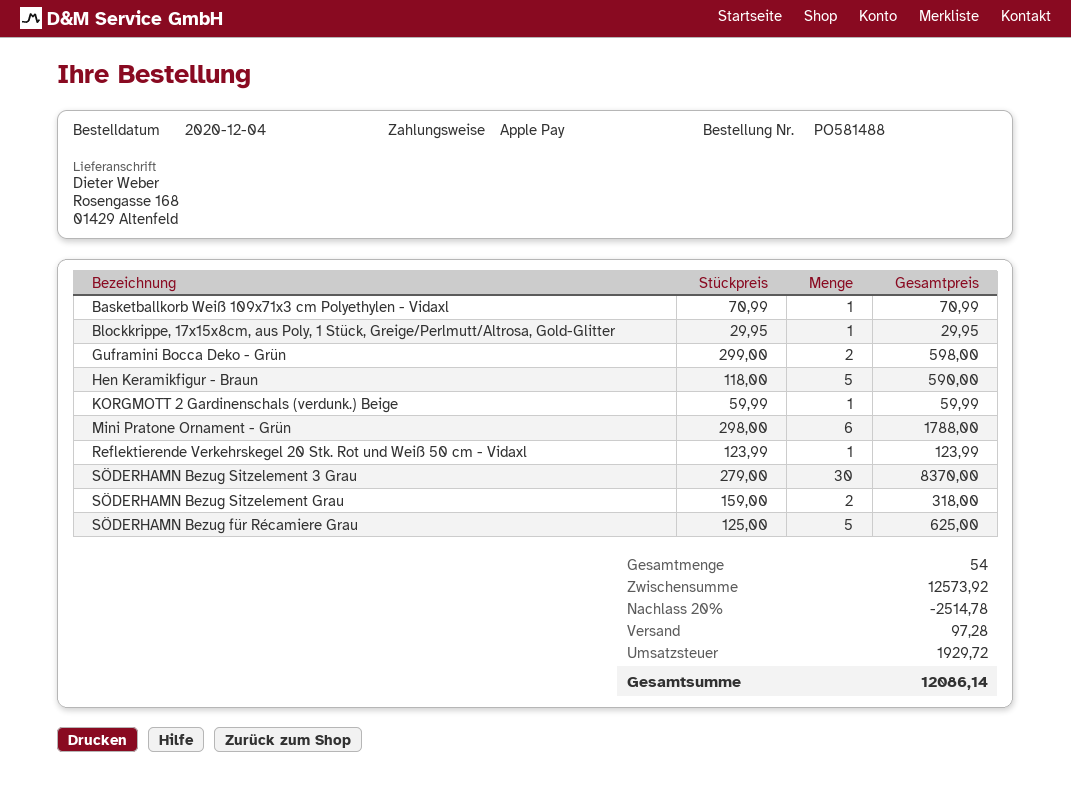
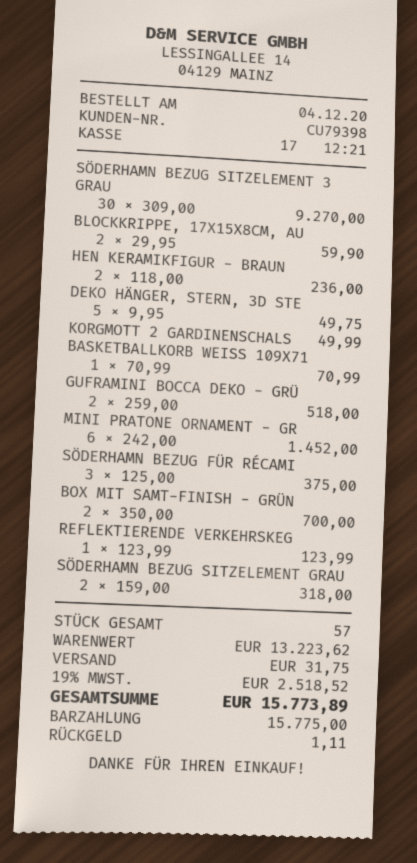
payment method: Apple Pay -> cash
Blockkrippe, 17x15x8cm, aus Poly, 1 Stück, Greige/Perlmutt/Altrosa, Gold-Glitter: 1 x 29.95 = 29.95 -> 2 x 29.95 = 59.90
Guframini Bocca Deko - Grün: 2 x 299.00 = 598.00 -> 2 x 259.00 = 518.00
Hen Keramikfigur - Braun: 5 x 118.00 = 590.00 -> 2 x 118.00 = 236.00
KORGMOTT 2 Gardinenschals (verdunk.) Beige: 1 x 59.99 = 59.99 -> 1 x 49.99 = 49.99
Mini Pratone Ornament - Grün: 6 x 298.00 = 1788.00 -> 6 x 242.00 = 1452.00
SÖDERHAMN Bezug Sitzelement 3 Grau: 30 x 279.00 = 8370.00 -> 30 x 309.00 = 9270.00
SÖDERHAMN Bezug für Récamiere Grau: 5 x 125.00 = 625.00 -> 3 x 125.00 = 375.00
DEKO HÄNGER, STERN, 3D STE: none -> 5 x 9.95 = 49.75
BOX MIT SAMT-FINISH - GRÜN: none -> 2 x 350.00 = 700.00
total quantity: 54 -> 57
subtotal: 12573.92 -> 13223.62
discount: 20% = 2514.78 -> none
shipping: 97.28 -> 31.75
tax: 1929.72 -> 2518.52
total: 12086.14 -> 15773.89

